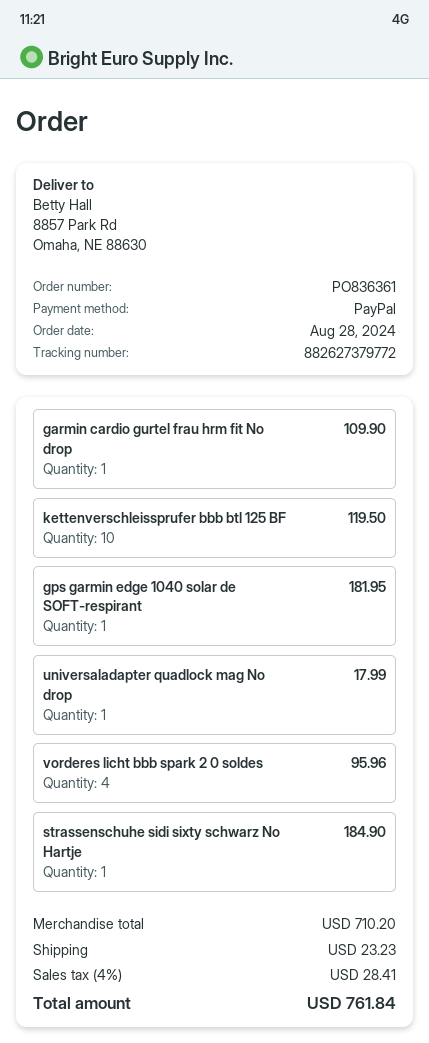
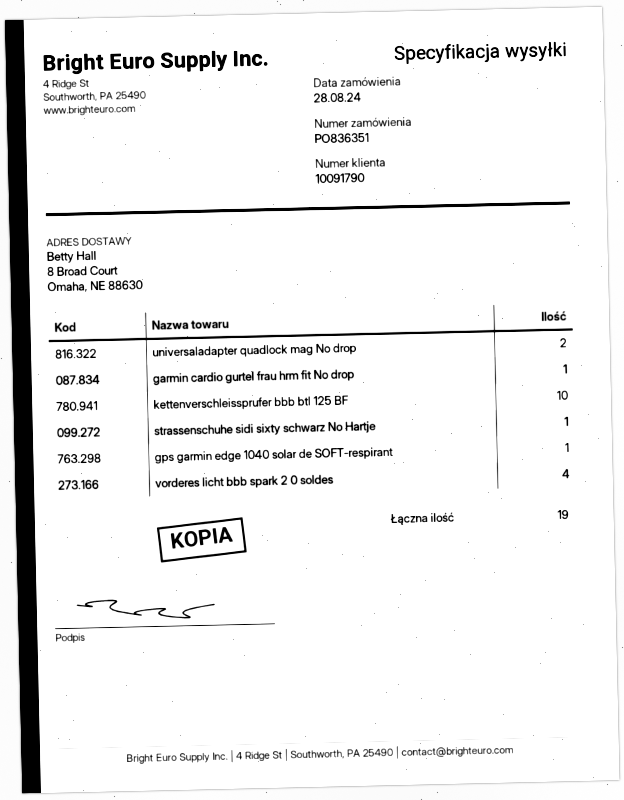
order number: PO836361 -> PO836351
ship to: 8857 Park Rd, Omaha, NE 88630 -> 8 Broad Court, Omaha, NE 88630
universaladapter quadlock mag No drop: 1 -> 2

